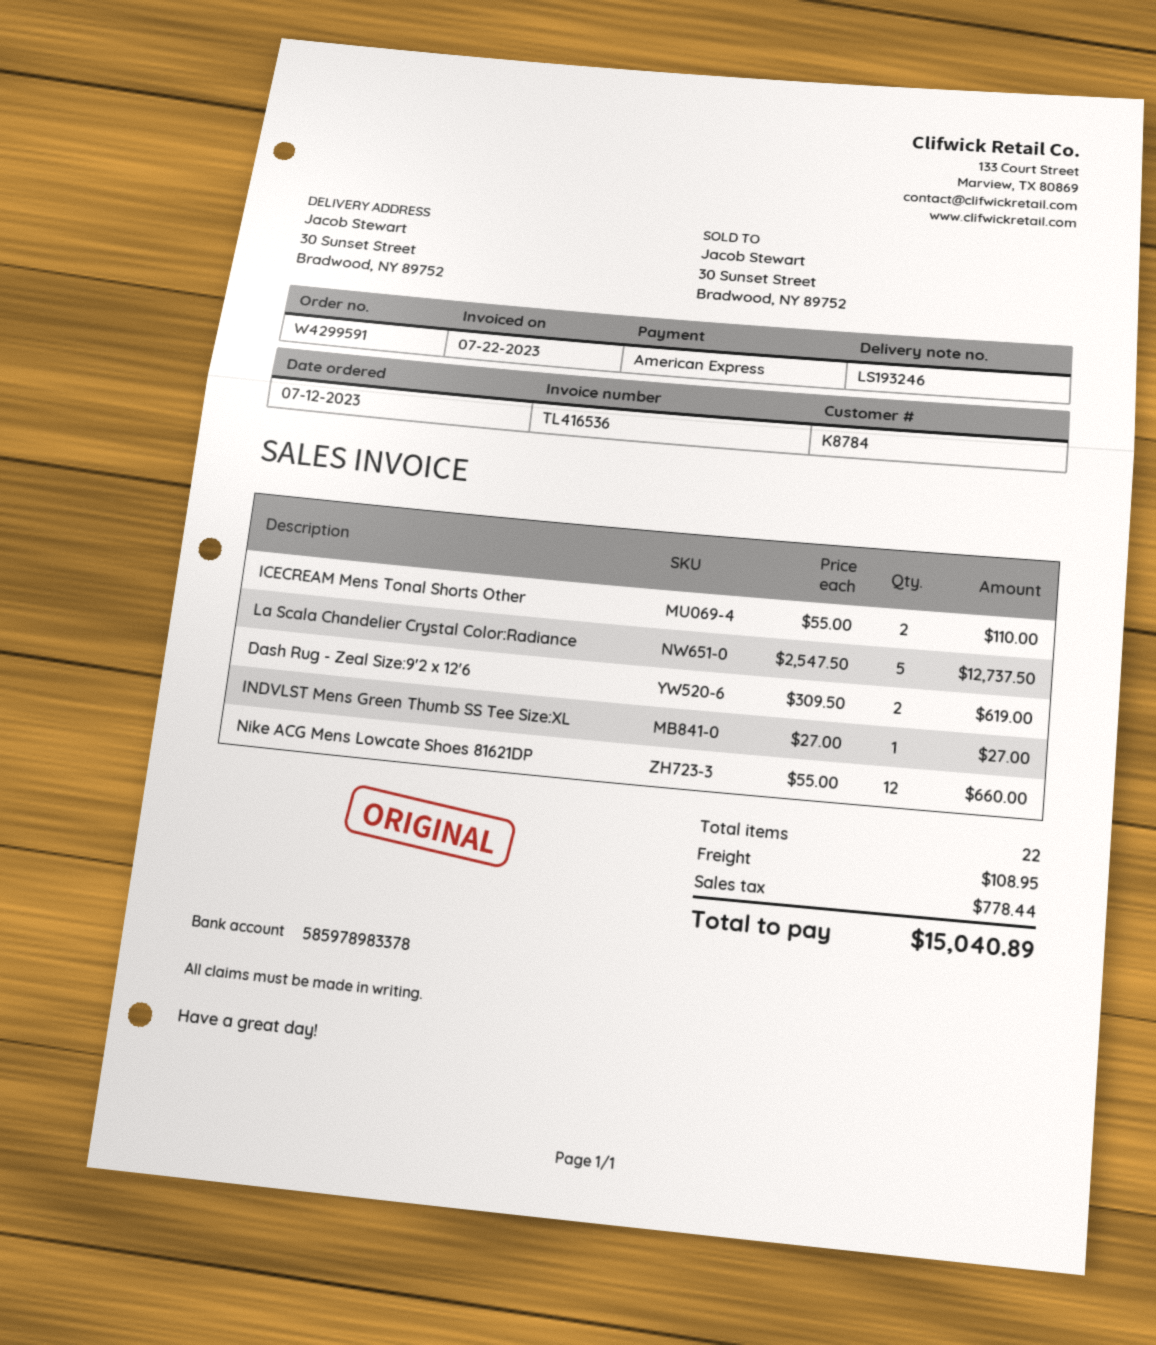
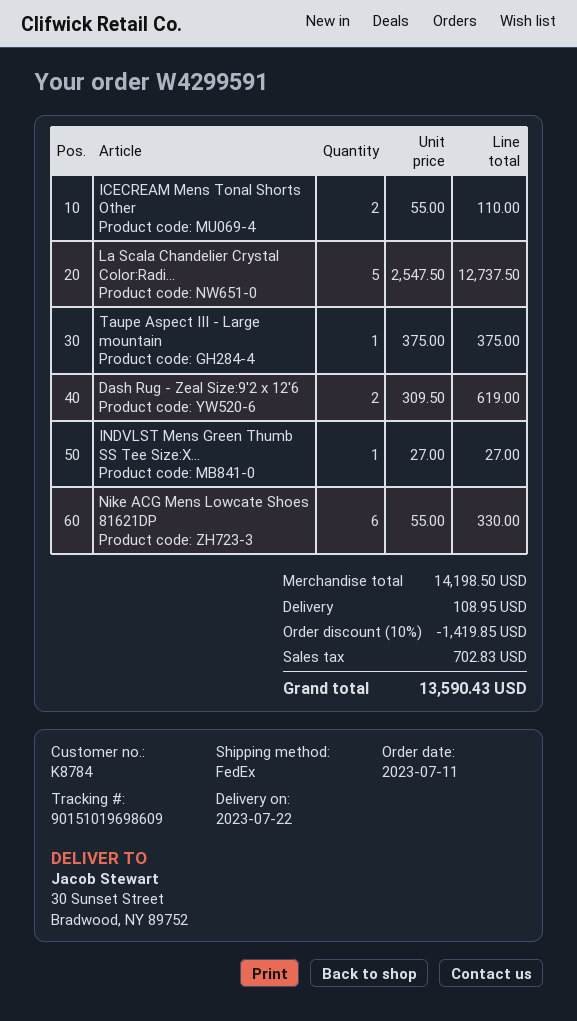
order date: 2023-07-12 -> 2023-07-11
Nike ACG Mens Lowcate Shoes 81621DP: 12 x 55.00 = 660.00 -> 6 x 55.00 = 330.00
Taupe Aspect III - Large mountain: none -> 1 x 375.00 = 375.00
discount: none -> 10% = 1419.85
tax: 778.44 -> 702.83
total: 15040.89 -> 13590.43

